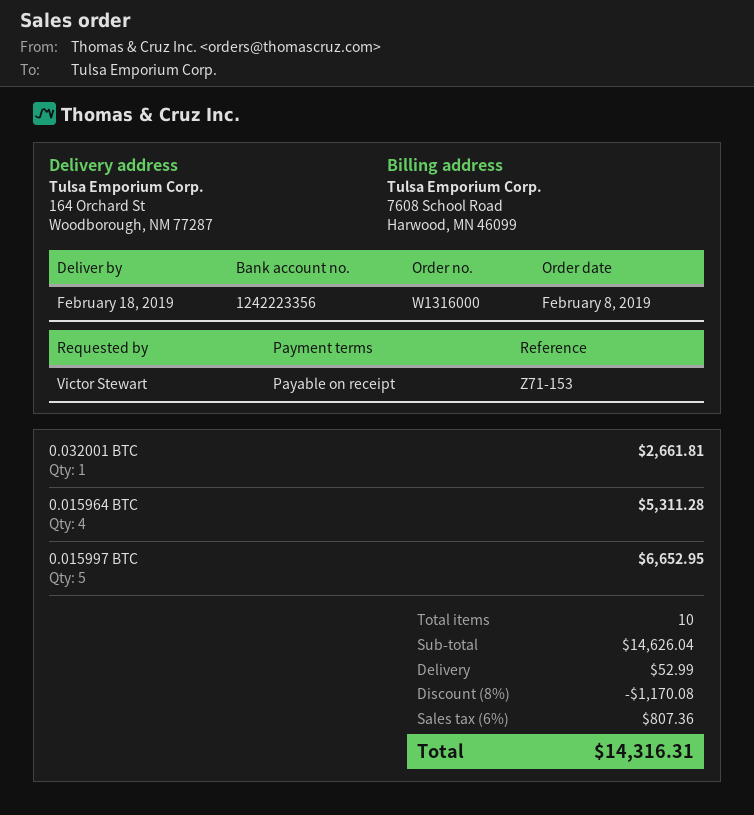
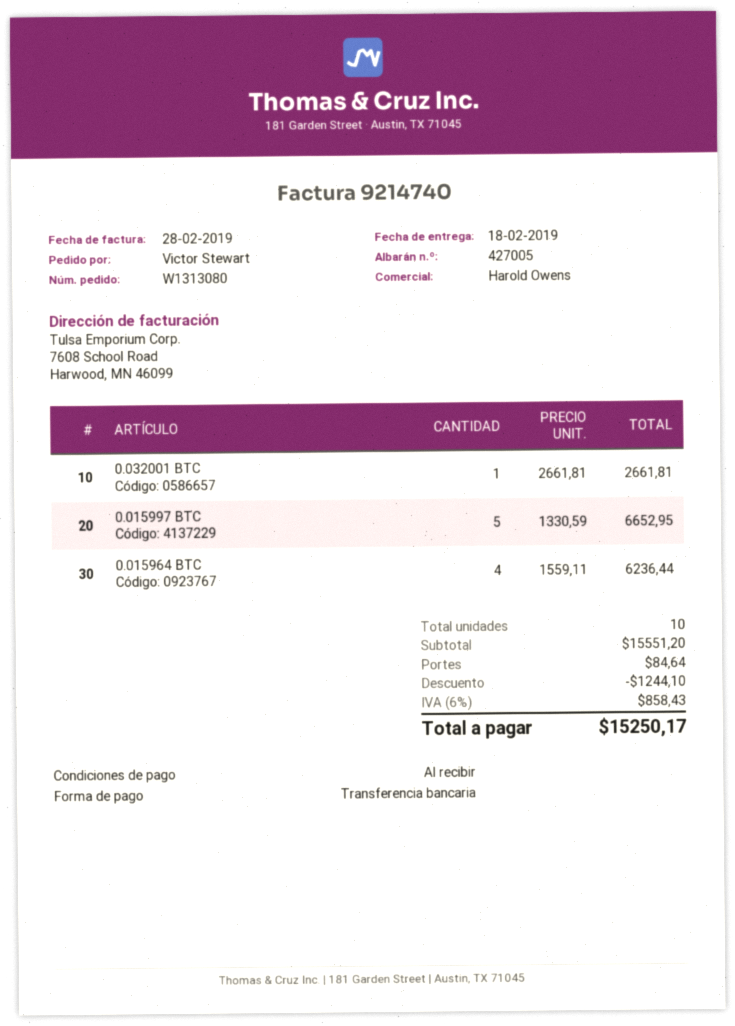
order number: W1316000 -> W1313080
0.015964 BTC: 4 for 5311.28 -> 4 for 6236.44
subtotal: 14626.04 -> 15551.20
discount: 1170.08 -> 1244.10
shipping: 52.99 -> 84.64
tax: 6% = 807.36 -> 6% = 858.43
total: 14316.31 -> 15250.17

